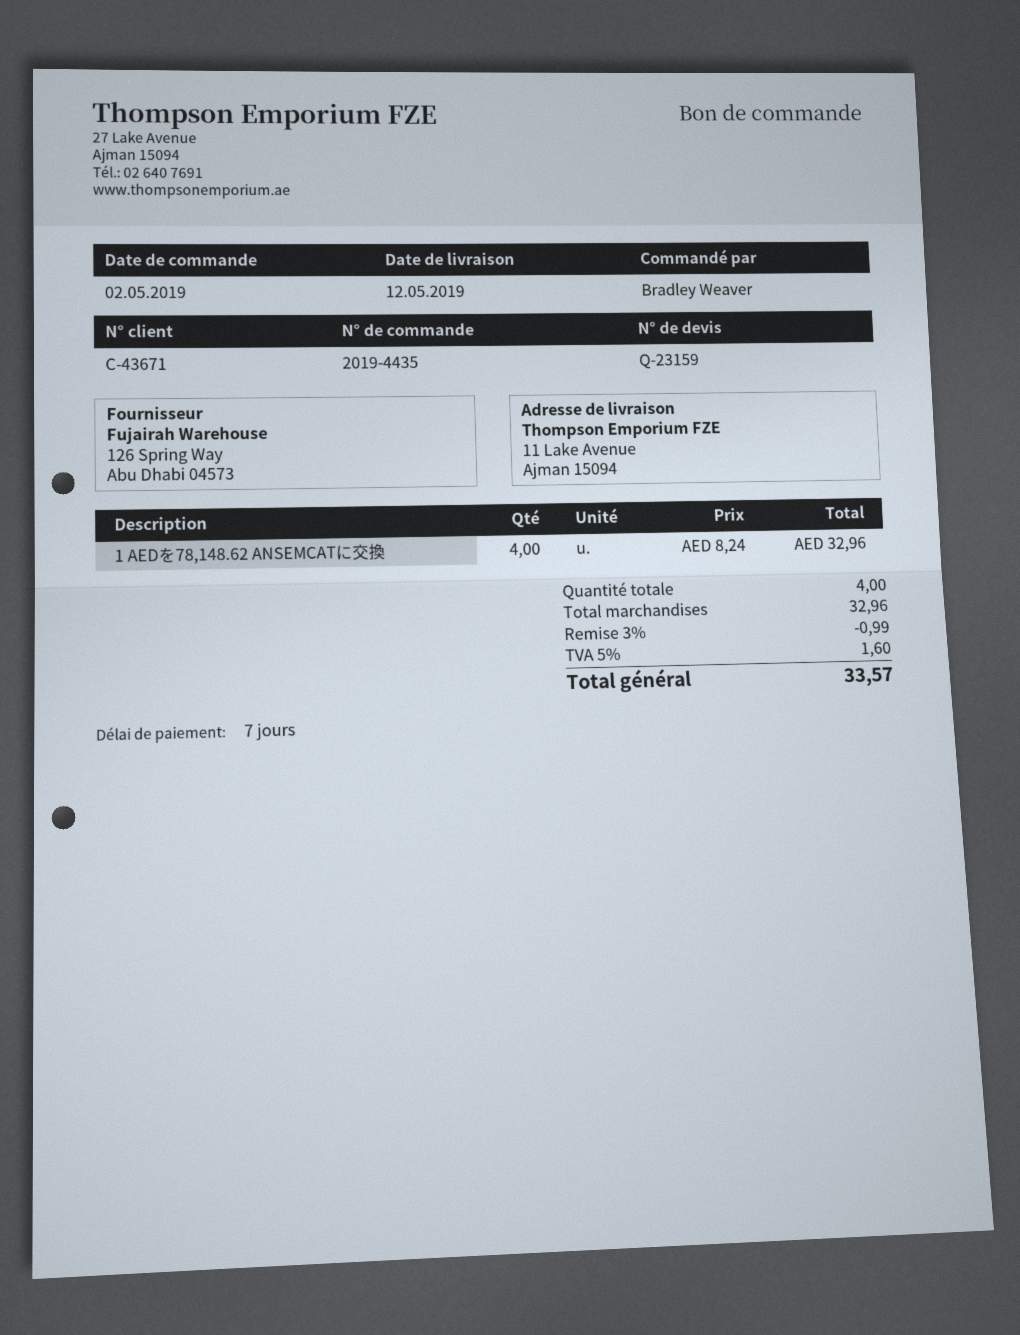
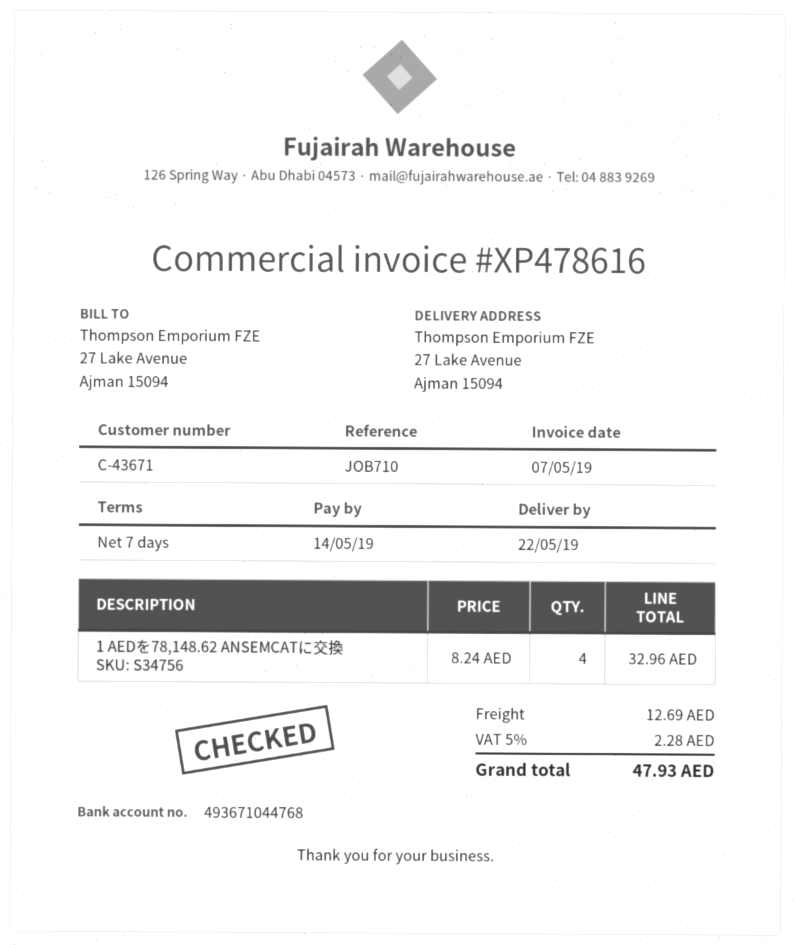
delivery date: 2019-05-12 -> 2019-05-22
ship to: 11 Lake Avenue, Ajman 15094 -> 27 Lake Avenue, Ajman 15094
discount: 3% = 0.99 -> none
shipping: none -> 12.69
tax: 5% = 1.60 -> 5% = 2.28
total: 33.57 -> 47.93

